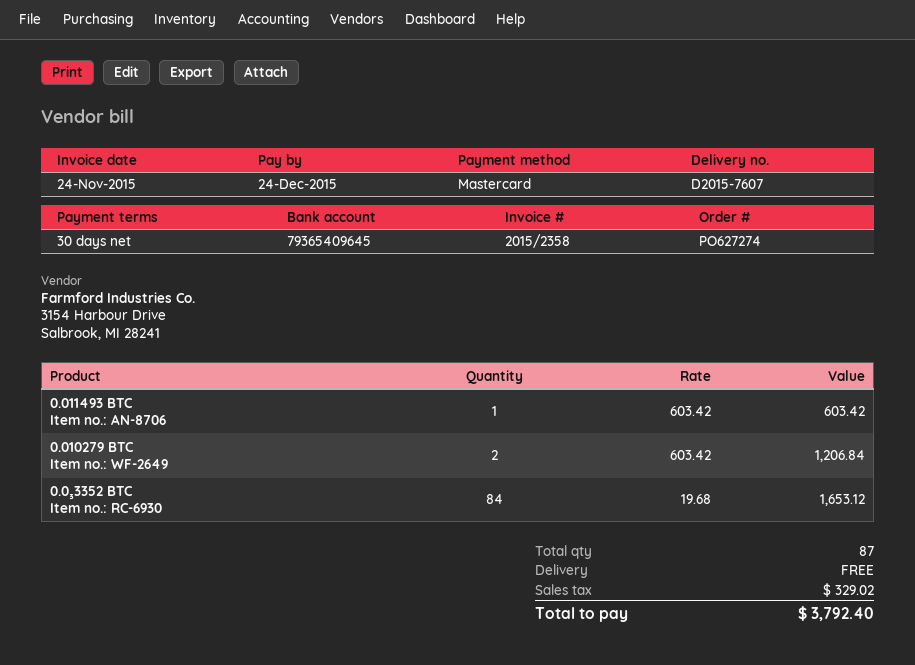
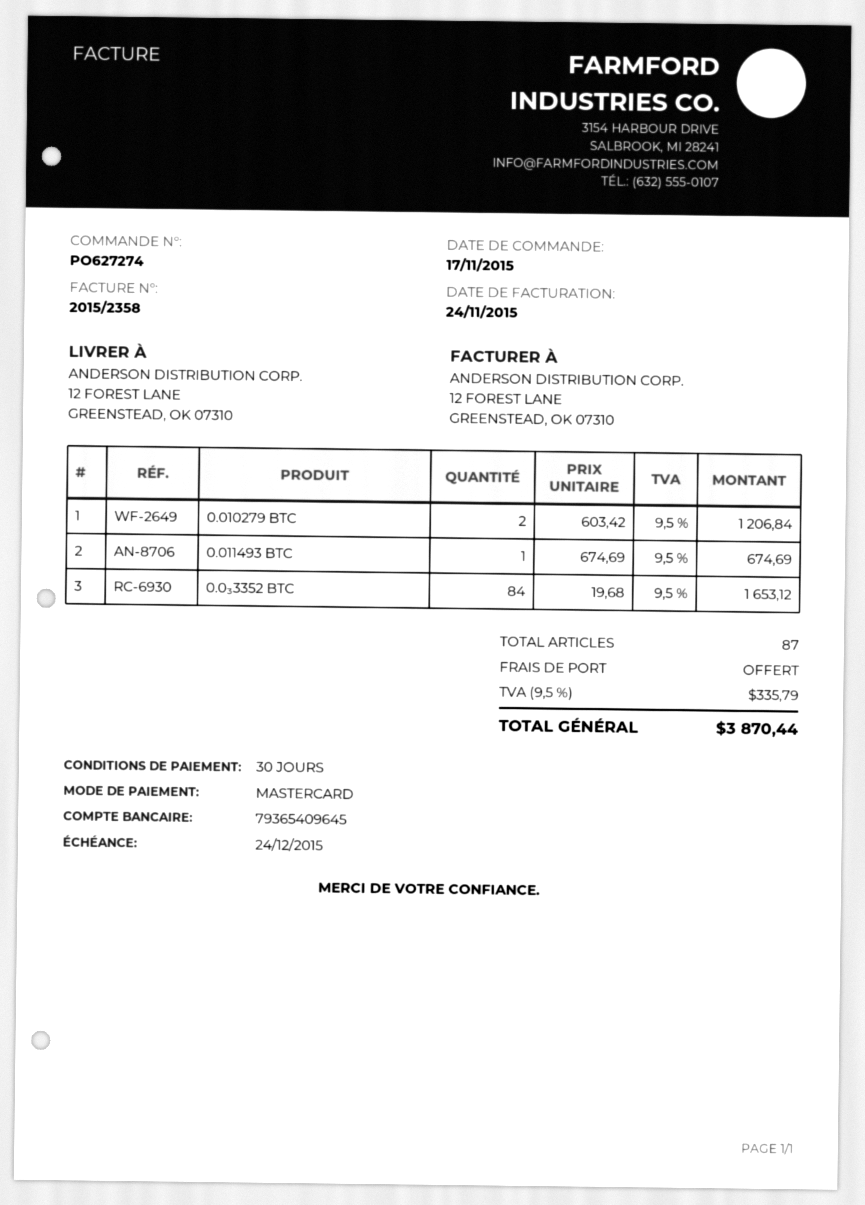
0.011493 BTC: 1 x 603.42 = 603.42 -> 1 x 674.69 = 674.69
tax: 329.02 -> 335.79
total: 3792.40 -> 3870.44

